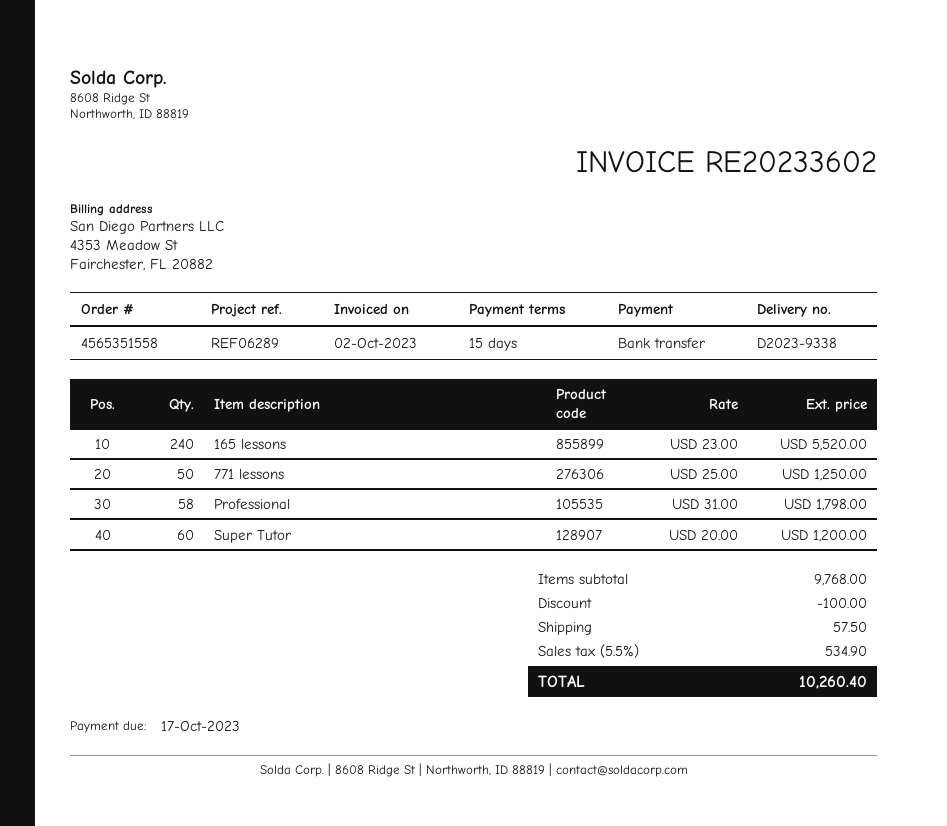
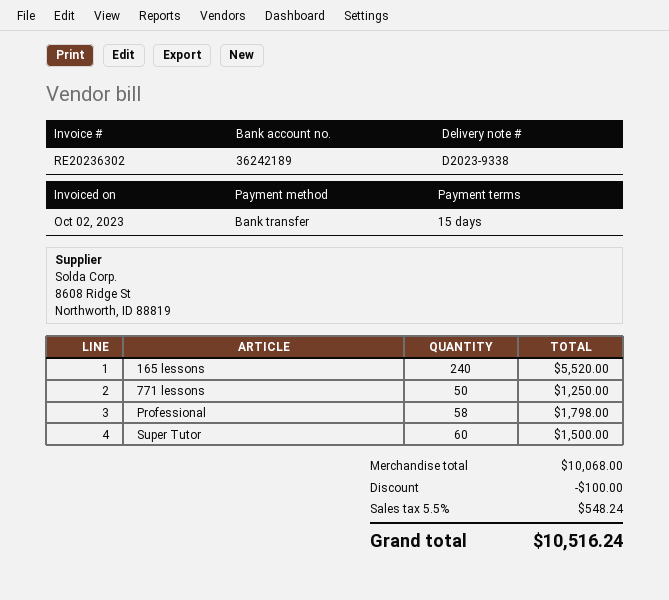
invoice number: RE20233602 -> RE20236302
Super Tutor: 60 for 1200.00 -> 60 for 1500.00
subtotal: 9768.00 -> 10068.00
shipping: 57.50 -> none
tax: 5.5% = 534.90 -> 5.5% = 548.24
total: 10260.40 -> 10516.24

